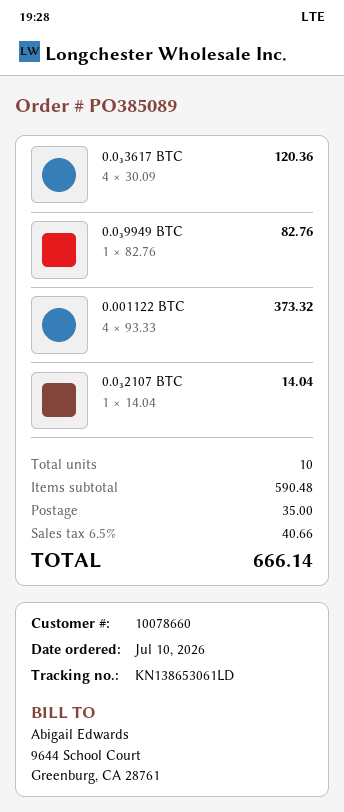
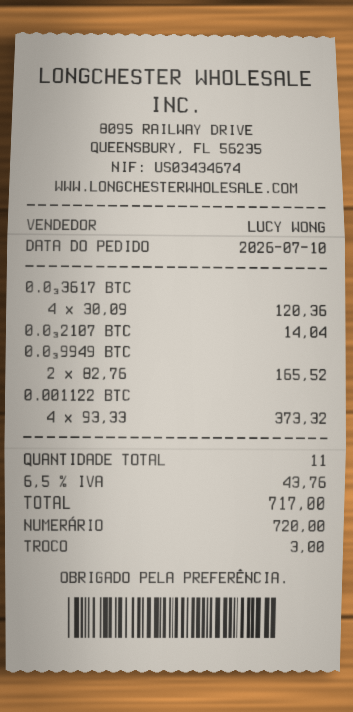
0.0₃9949 BTC: 1 x 82.76 = 82.76 -> 2 x 82.76 = 165.52
total quantity: 10 -> 11
shipping: 35.00 -> none
tax: 6.5% = 40.66 -> 6.5% = 43.76
total: 666.14 -> 717.00

